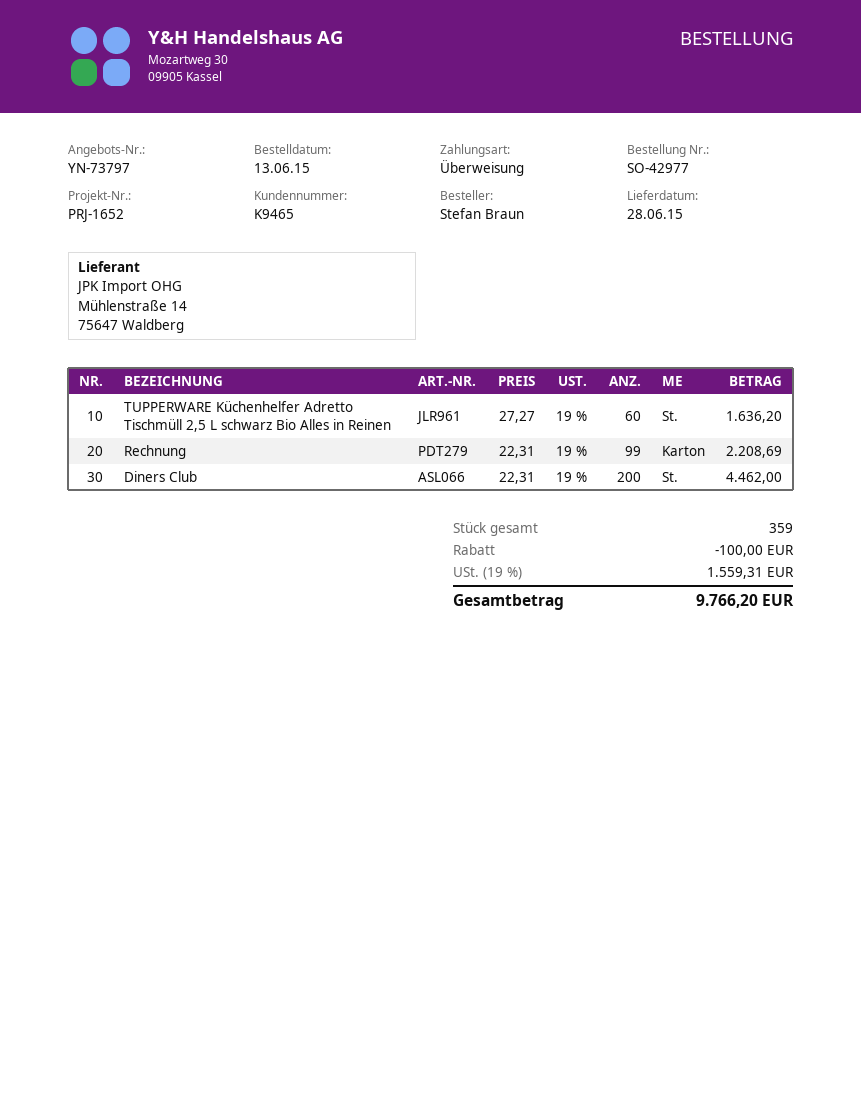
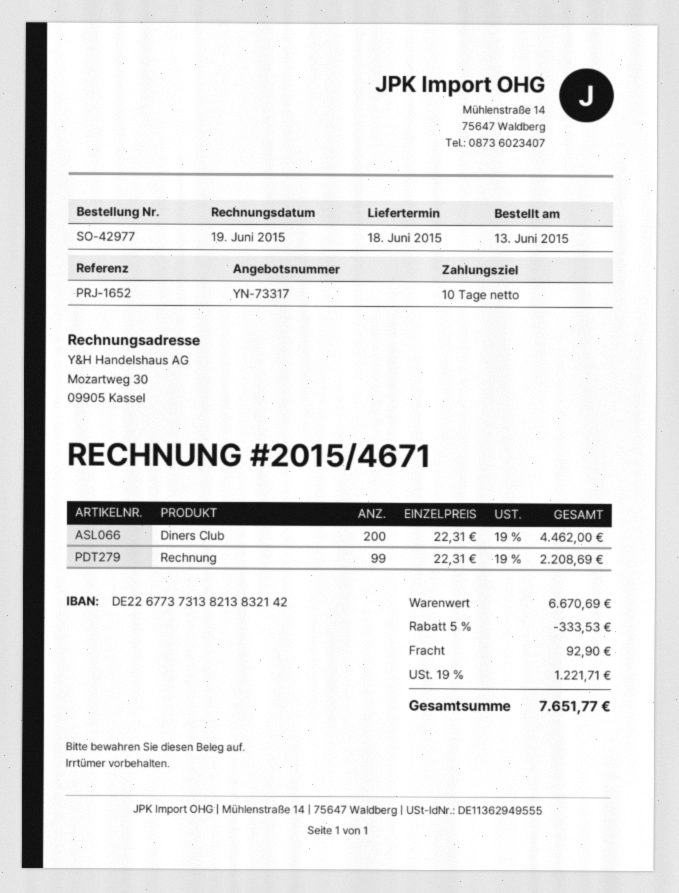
quote number: YN-73797 -> YN-73317
delivery date: 2015-06-28 -> 2015-06-18
TUPPERWARE Küchenhelfer Adretto Tischmüll 2,5 L schwarz Bio Alles in Reinen: 60 x 27.27 = 1636.20 -> none
discount: 100.00 -> 333.53
shipping: none -> 92.90
tax: 19% = 1559.31 -> 19% = 1221.71
total: 9766.20 -> 7651.77

